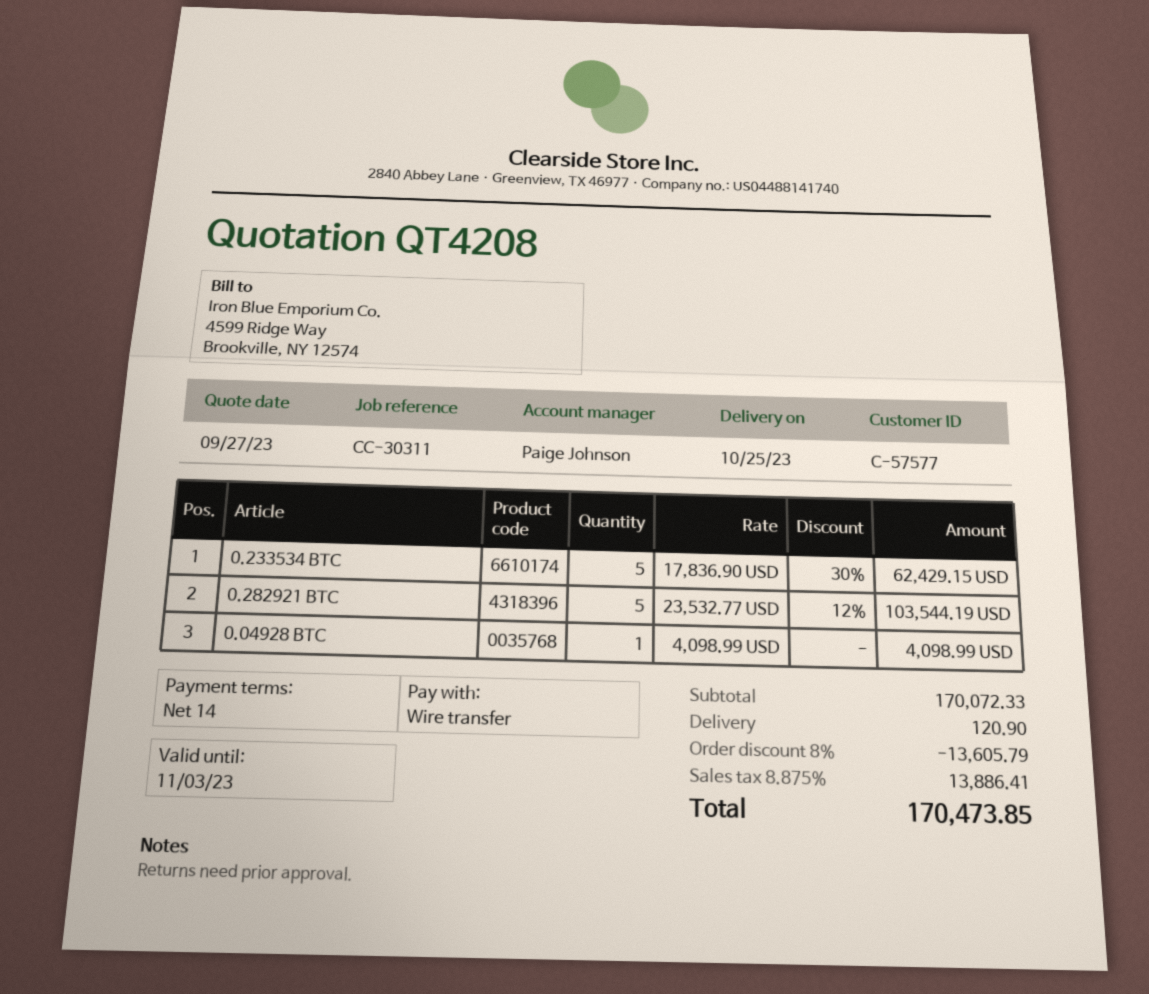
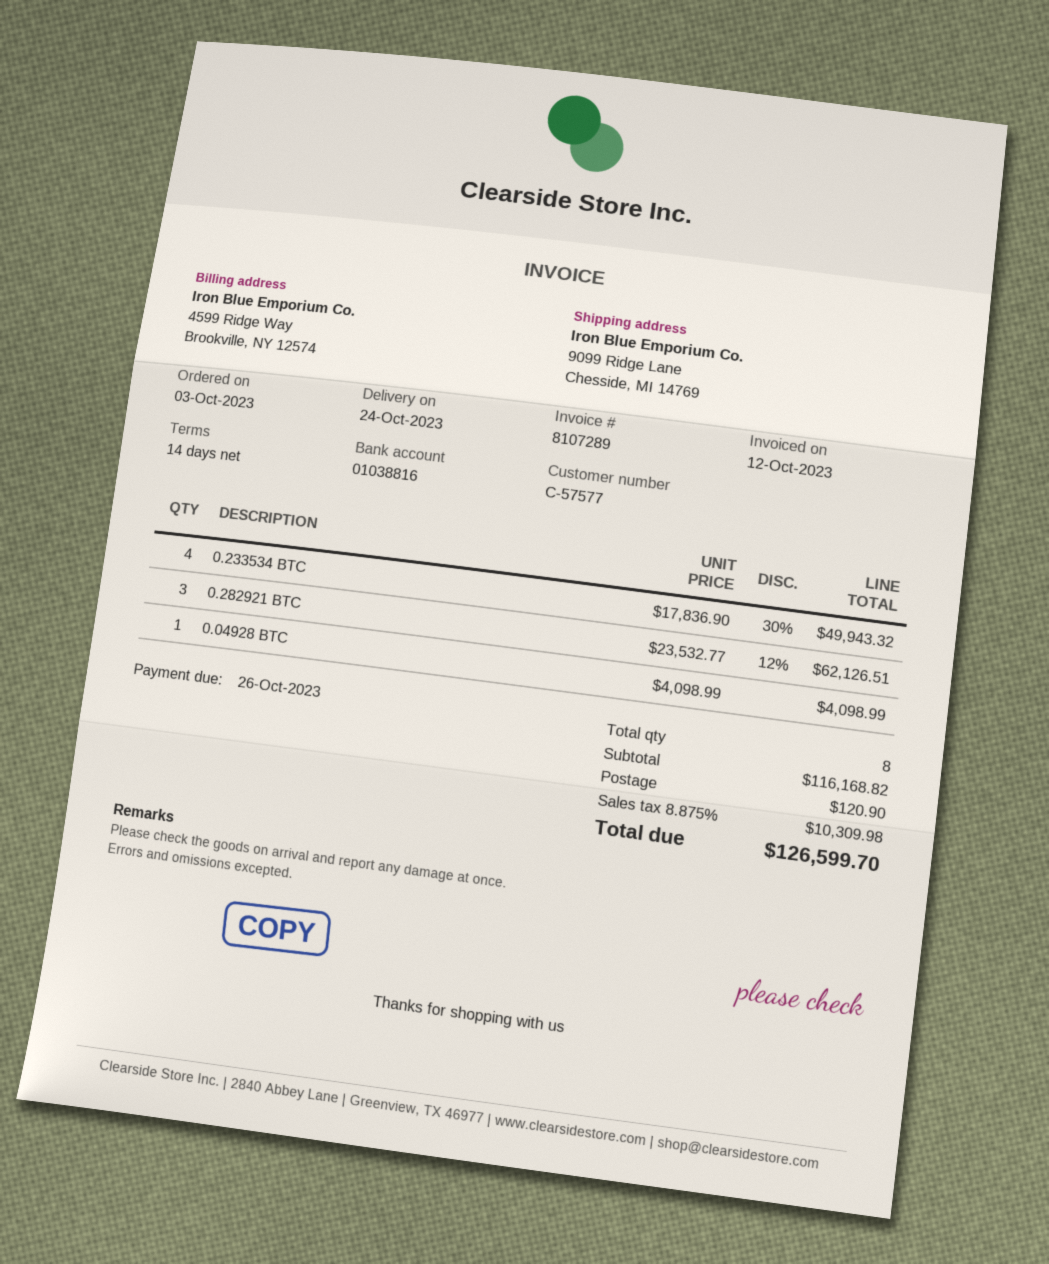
delivery date: 2023-10-25 -> 2023-10-24
0.233534 BTC: 5 x 17836.90 - 30% = 62429.15 -> 4 x 17836.90 - 30% = 49943.32
0.282921 BTC: 5 x 23532.77 - 12% = 103544.19 -> 3 x 23532.77 - 12% = 62126.51
subtotal: 170072.33 -> 116168.82
discount: 8% = 13605.79 -> none
tax: 8.875% = 13886.41 -> 8.875% = 10309.98
total: 170473.85 -> 126599.70

